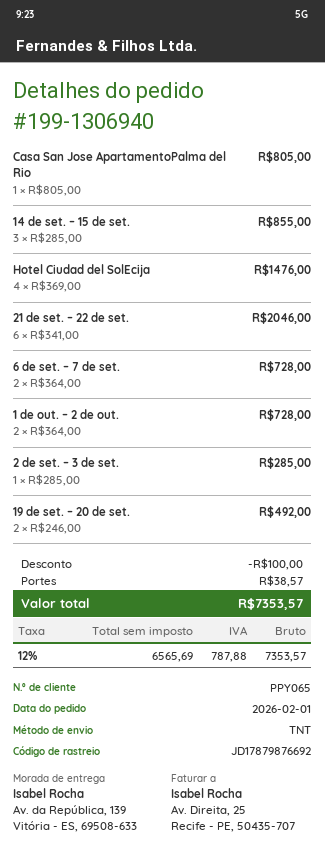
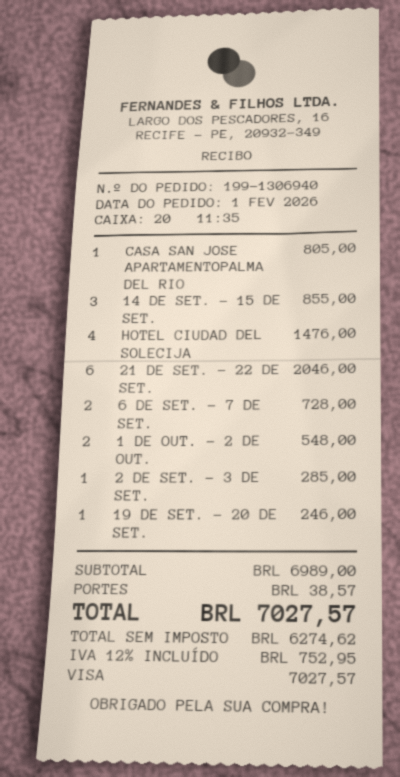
1 de out. – 2 de out.: 2 for 728.00 -> 2 for 548.00
19 de set. – 20 de set.: 2 for 492.00 -> 1 for 246.00
discount: 100.00 -> none
net: 6565.69 -> 6274.62
tax: 12% = 787.88 -> 12% = 752.95
total: 7353.57 -> 7027.57

